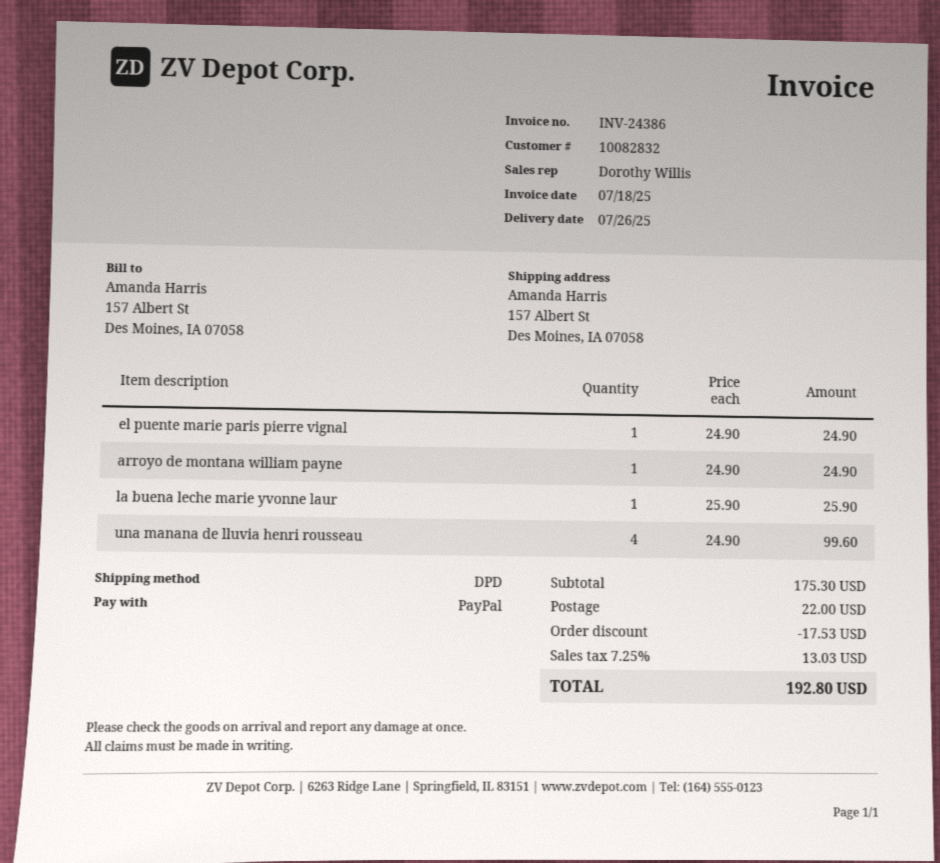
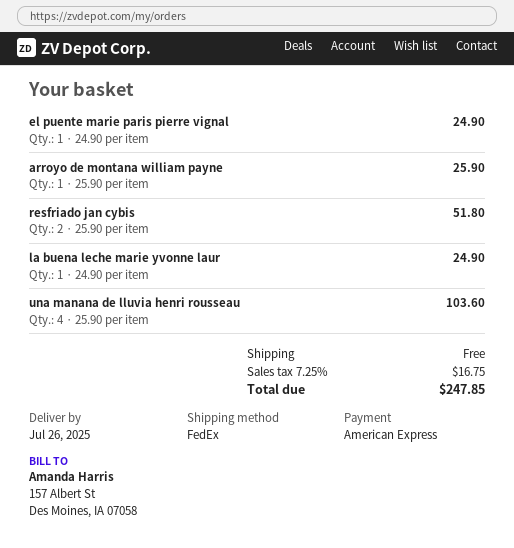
payment method: PayPal -> American Express
shipping method: DPD -> FedEx
arroyo de montana william payne: 1 x 24.90 = 24.90 -> 1 x 25.90 = 25.90
la buena leche marie yvonne laur: 1 x 25.90 = 25.90 -> 1 x 24.90 = 24.90
una manana de lluvia henri rousseau: 4 x 24.90 = 99.60 -> 4 x 25.90 = 103.60
resfriado jan cybis: none -> 2 x 25.90 = 51.80
discount: 17.53 -> none
shipping: 22.00 -> 0.00
tax: 7.25% = 13.03 -> 7.25% = 16.75
total: 192.80 -> 247.85

